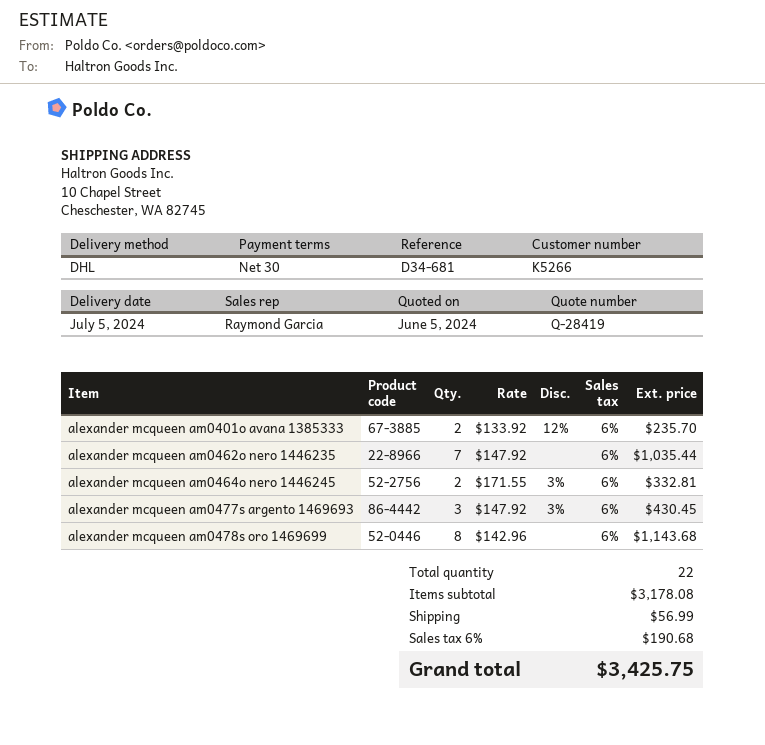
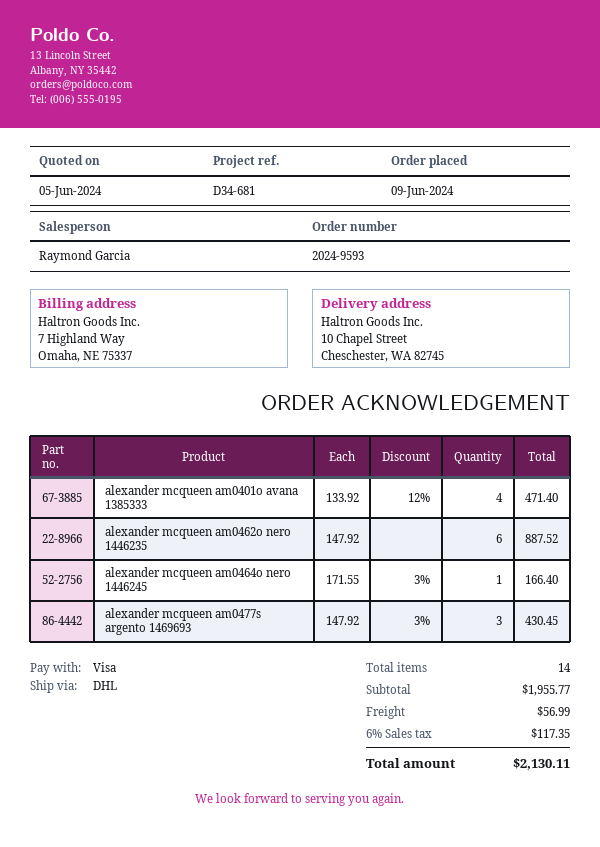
alexander mcqueen am0401o avana 1385333: 2 x 133.92 - 12% = 235.70 -> 4 x 133.92 - 12% = 471.40
alexander mcqueen am0462o nero 1446235: 7 x 147.92 = 1035.44 -> 6 x 147.92 = 887.52
alexander mcqueen am0464o nero 1446245: 2 x 171.55 - 3% = 332.81 -> 1 x 171.55 - 3% = 166.40
alexander mcqueen am0478s oro 1469699: 8 x 142.96 = 1143.68 -> none
total quantity: 22 -> 14
subtotal: 3178.08 -> 1955.77
tax: 6% = 190.68 -> 6% = 117.35
total: 3425.75 -> 2130.11

